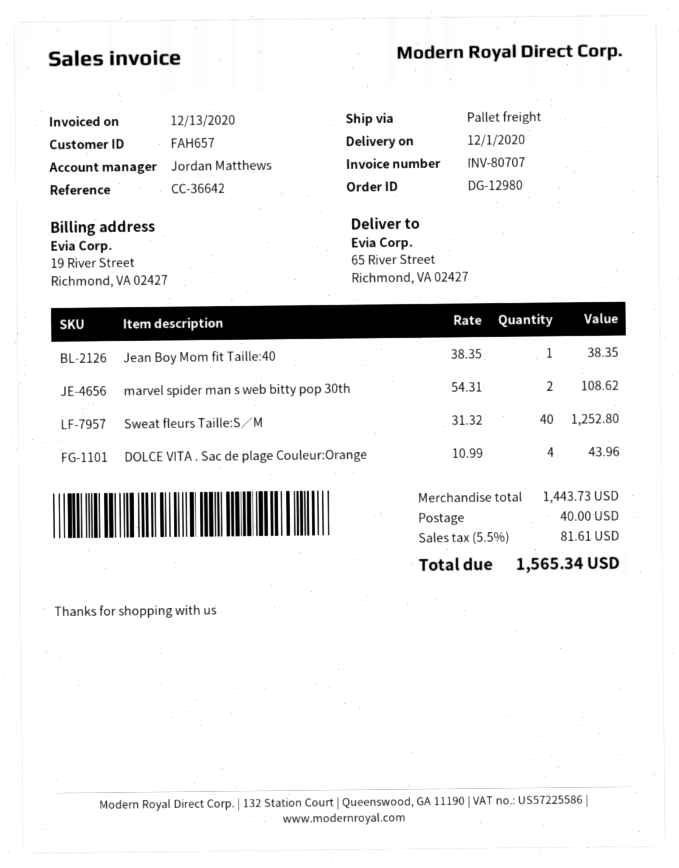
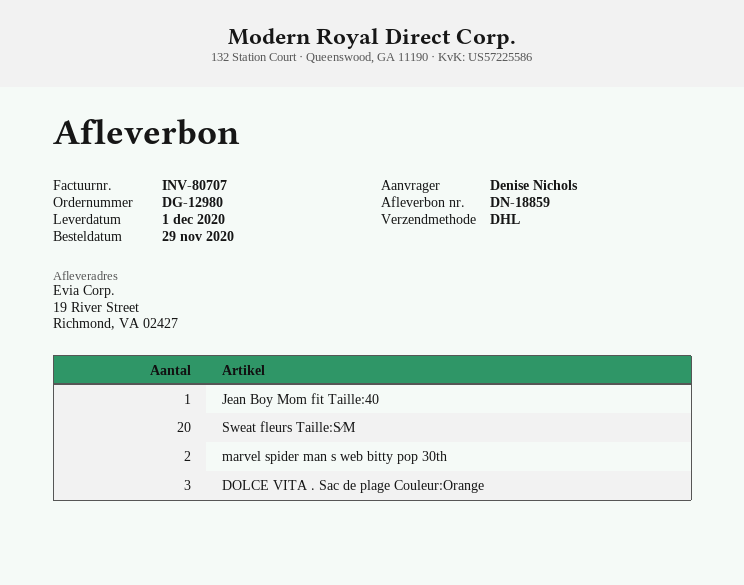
shipping method: pallet freight -> DHL
ship to: 65 River Street, Richmond, VA 02427 -> 19 River Street, Richmond, VA 02427
Sweat fleurs Taille:S∕M: 40 -> 20
DOLCE VITA . Sac de plage Couleur:Orange: 4 -> 3

